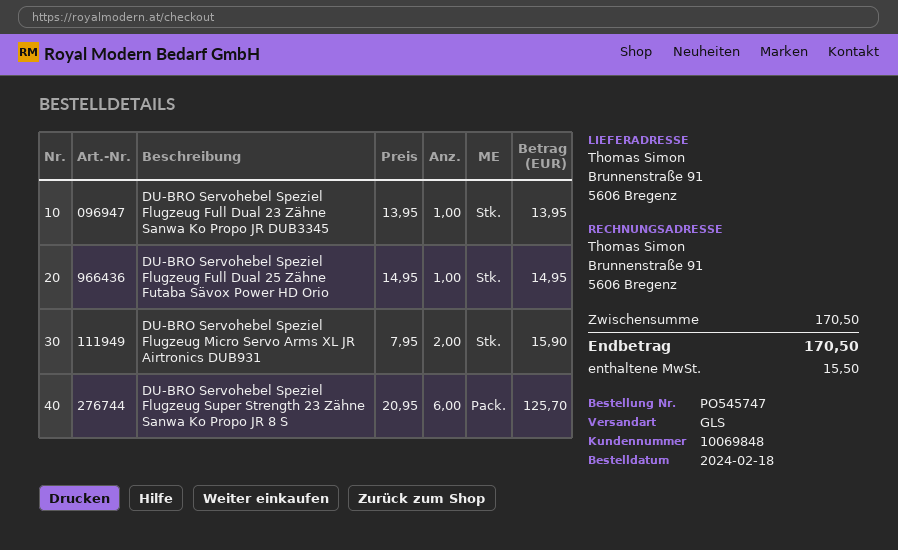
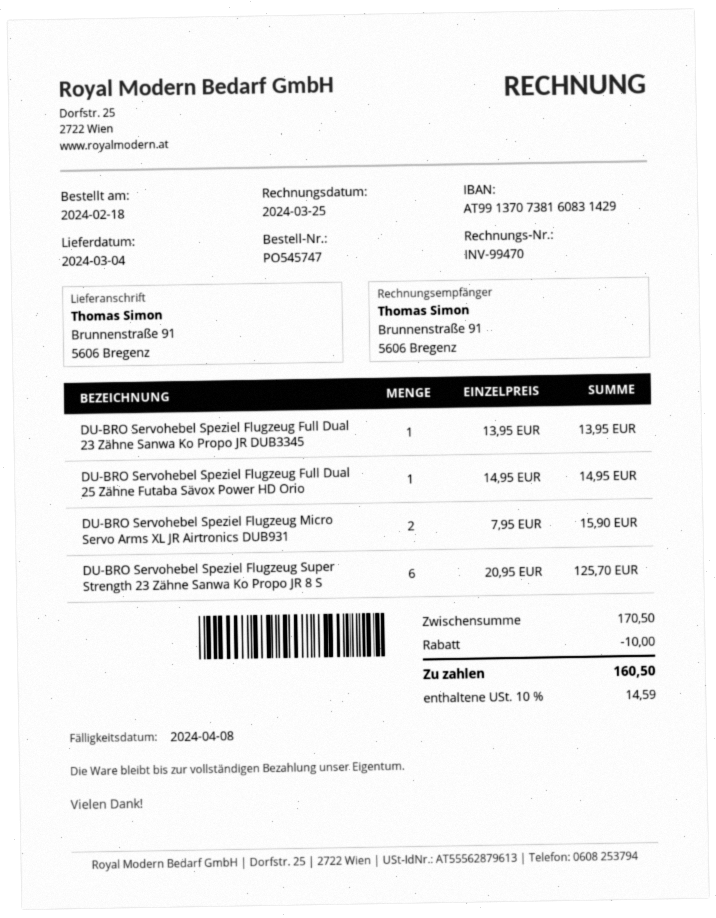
discount: none -> 10.00
tax: 15.50 -> 14.59
total: 170.50 -> 160.50

